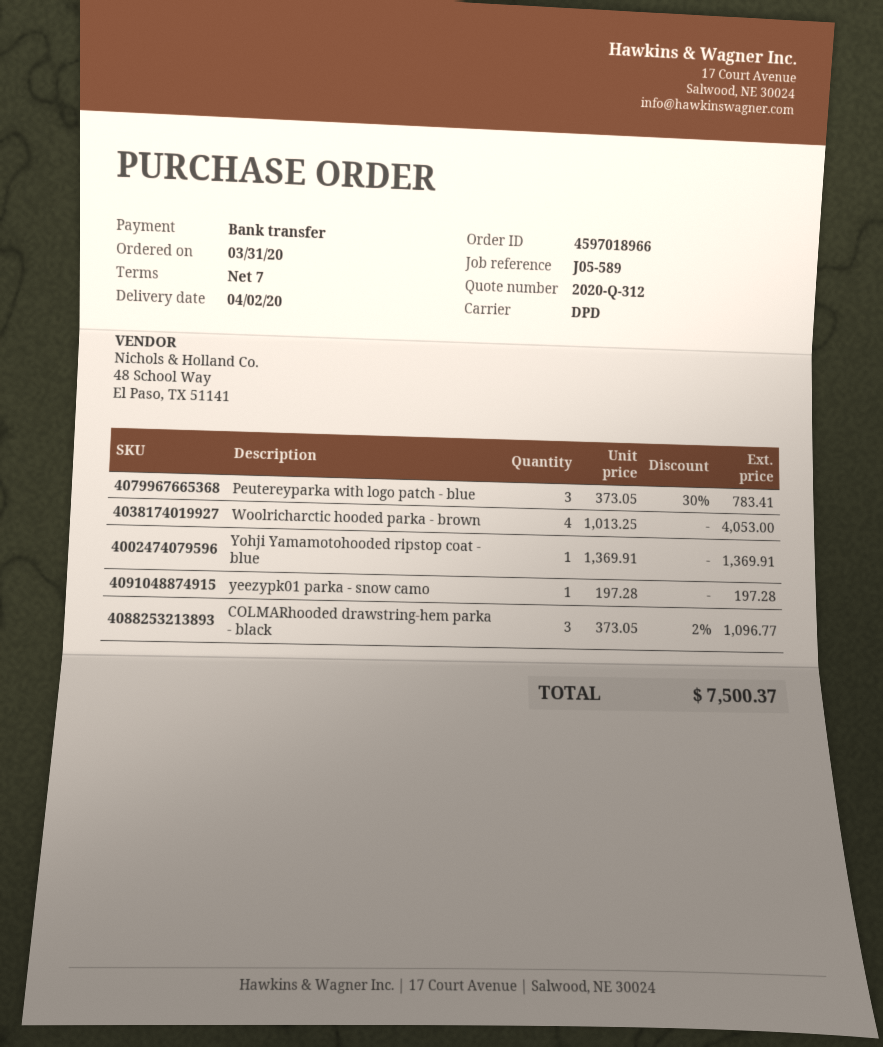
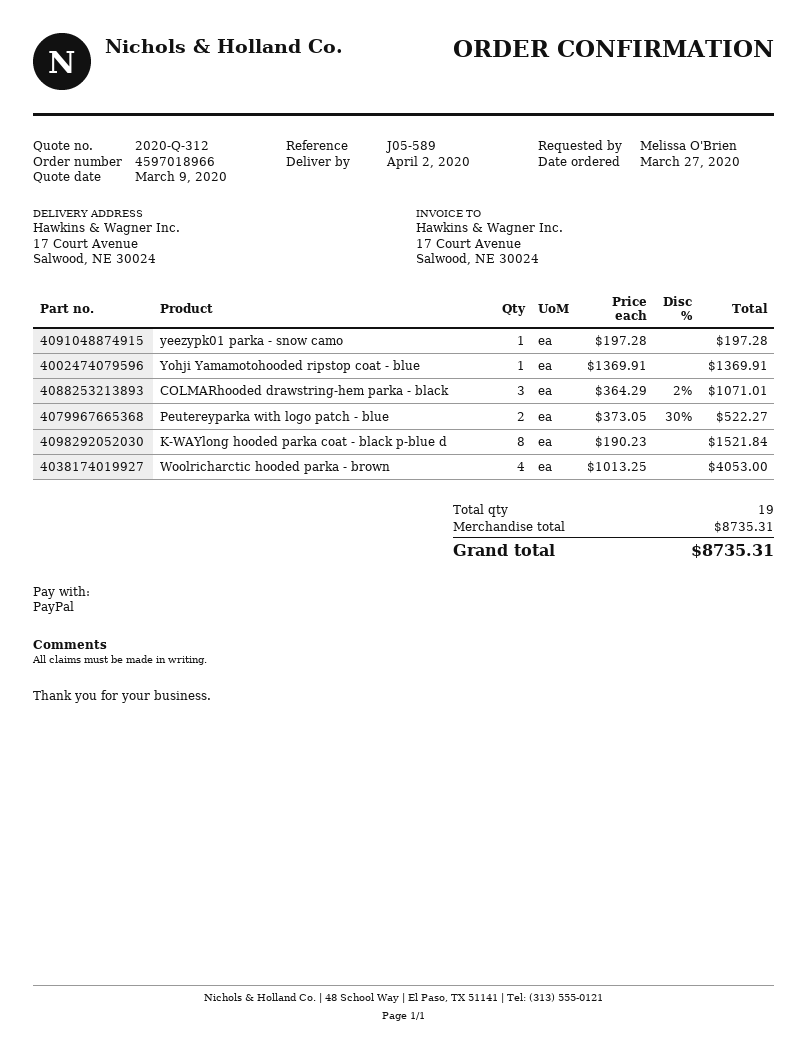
order date: 2020-03-31 -> 2020-03-27
payment method: bank transfer -> PayPal
Peutereyparka with logo patch - blue: 3 x 373.05 - 30% = 783.41 -> 2 x 373.05 - 30% = 522.27
COLMARhooded drawstring-hem parka - black: 3 x 373.05 - 2% = 1096.77 -> 3 x 364.29 - 2% = 1071.01
K-WAYlong hooded parka coat - black p-blue d: none -> 8 x 190.23 = 1521.84
total: 7500.37 -> 8735.31

